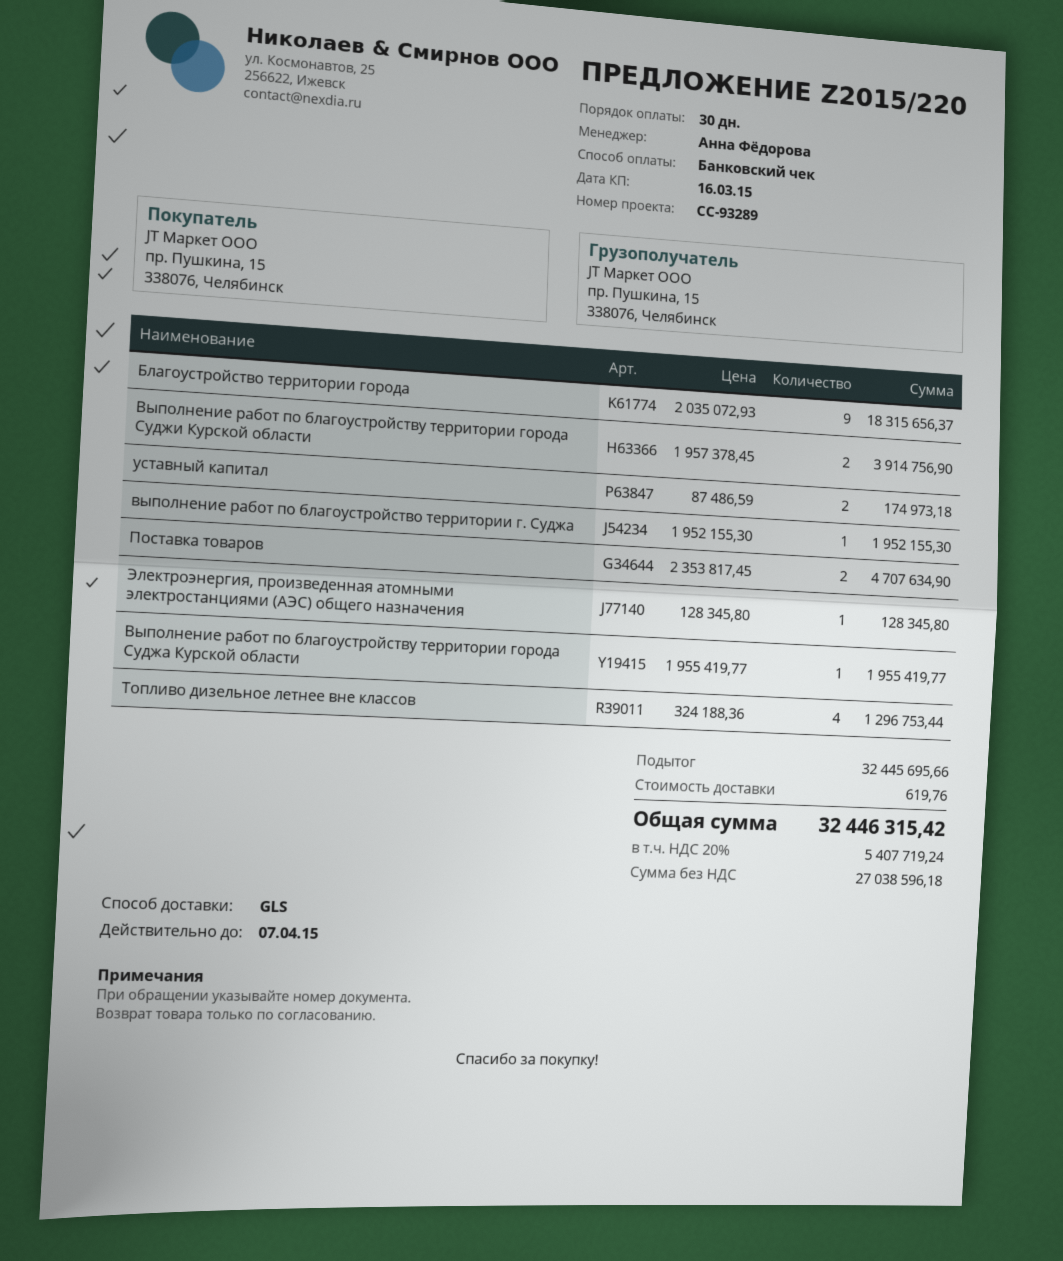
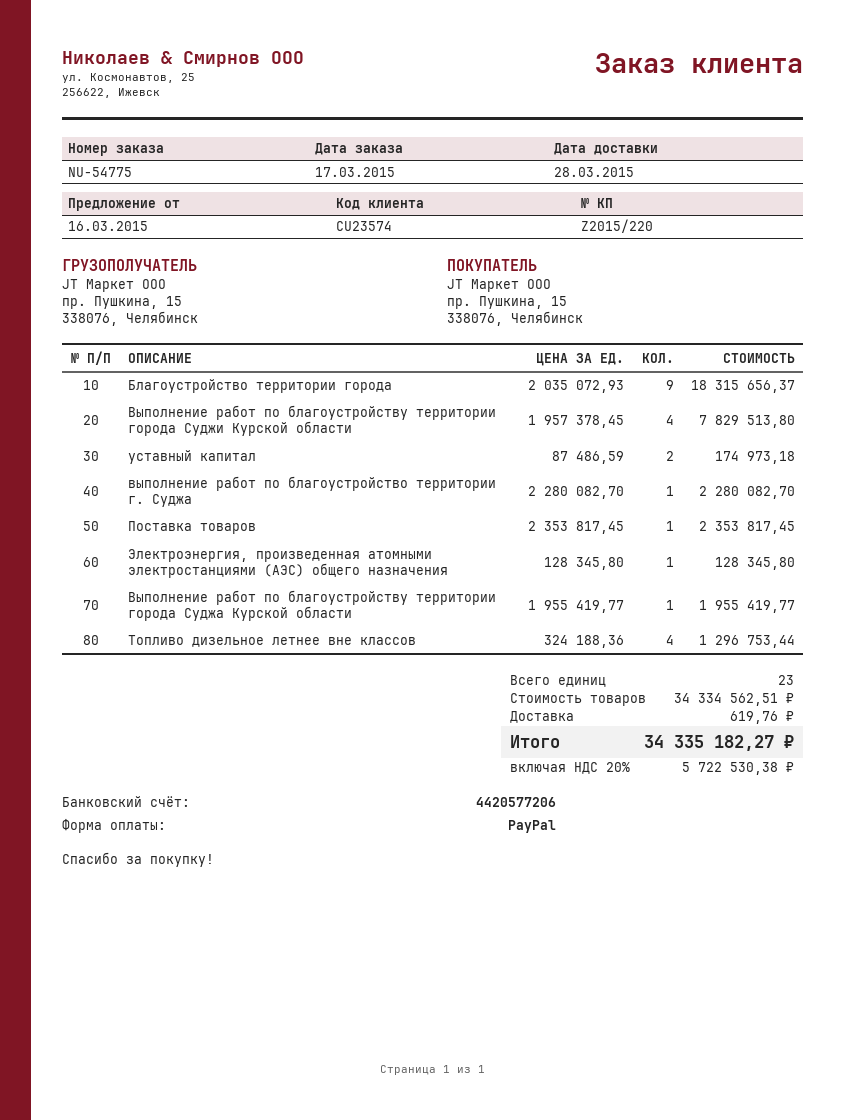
payment method: cheque -> PayPal
Выполнение работ по благоустройству территории города Суджи Курской области: 2 x 1957378.45 = 3914756.90 -> 4 x 1957378.45 = 7829513.80
выполнение работ по благоустройство территории г. Суджа: 1 x 1952155.30 = 1952155.30 -> 1 x 2280082.70 = 2280082.70
Поставка товаров: 2 x 2353817.45 = 4707634.90 -> 1 x 2353817.45 = 2353817.45
subtotal: 32445695.66 -> 34334562.51
tax: 20% = 5407719.24 -> 20% = 5722530.38
total: 32446315.42 -> 34335182.27

